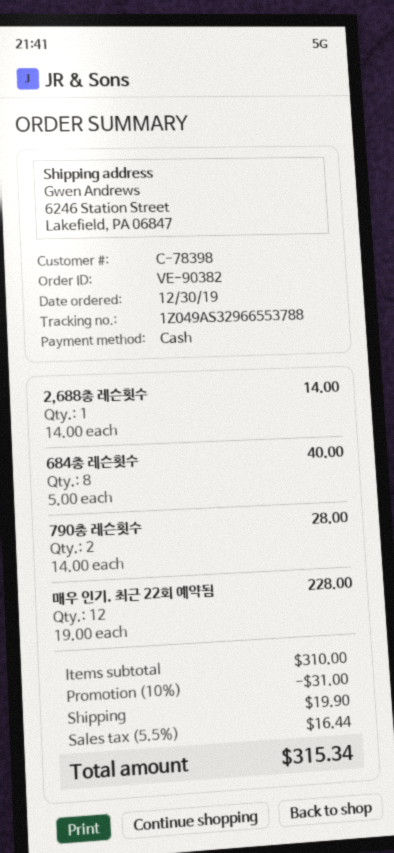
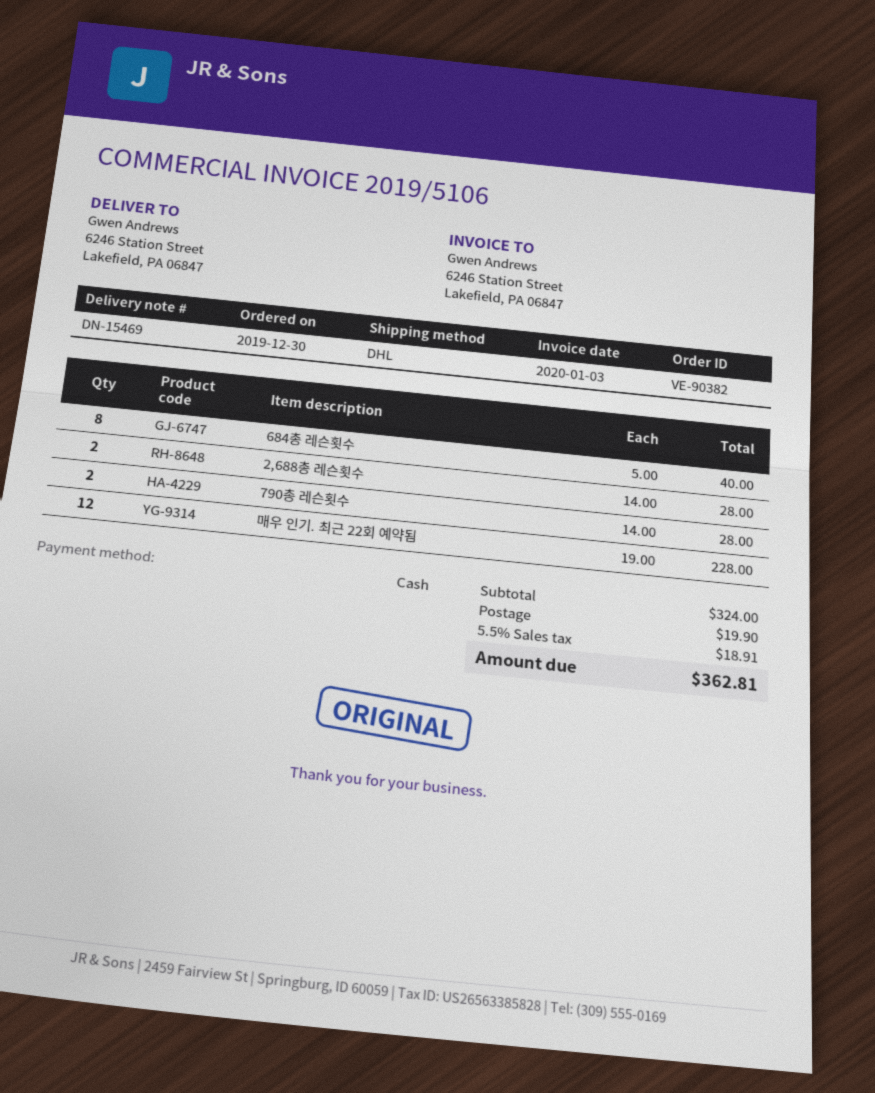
2,688총 레슨횟수: 1 x 14.00 = 14.00 -> 2 x 14.00 = 28.00
subtotal: 310.00 -> 324.00
discount: 10% = 31.00 -> none
tax: 5.5% = 16.44 -> 5.5% = 18.91
total: 315.34 -> 362.81

